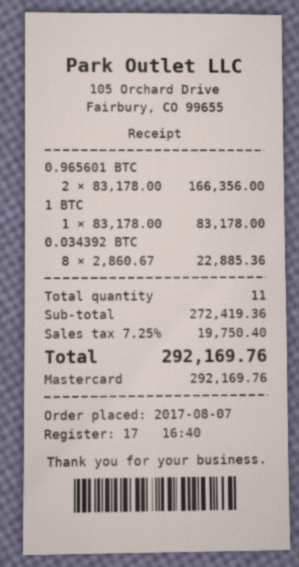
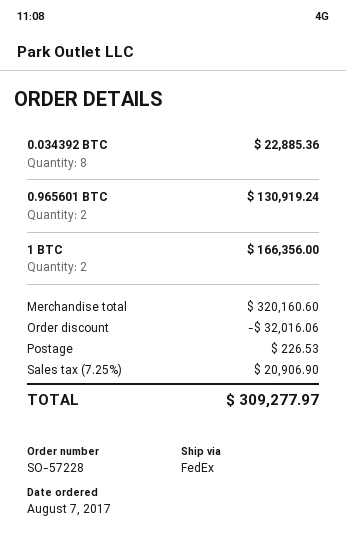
0.965601 BTC: 2 for 166356.00 -> 2 for 130919.24
1 BTC: 1 for 83178.00 -> 2 for 166356.00
subtotal: 272419.36 -> 320160.60
discount: none -> 32016.06
shipping: none -> 226.53
tax: 7.25% = 19750.40 -> 7.25% = 20906.90
total: 292169.76 -> 309277.97

